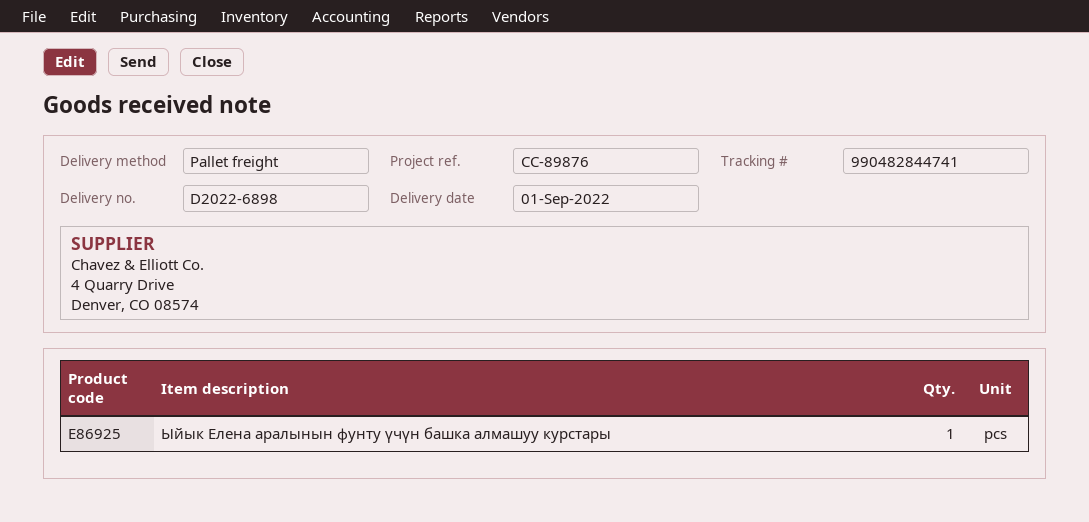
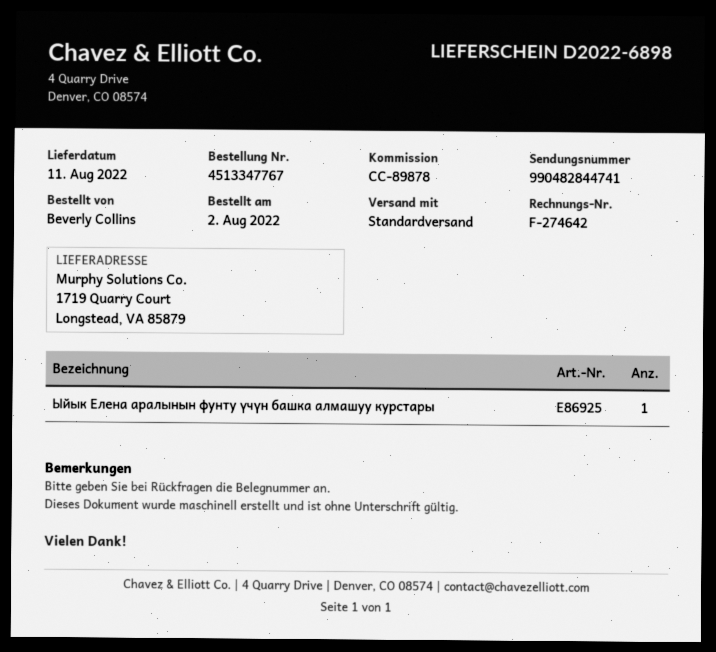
delivery date: 2022-09-01 -> 2022-08-11
reference: CC-89876 -> CC-89878
shipping method: pallet freight -> standard

